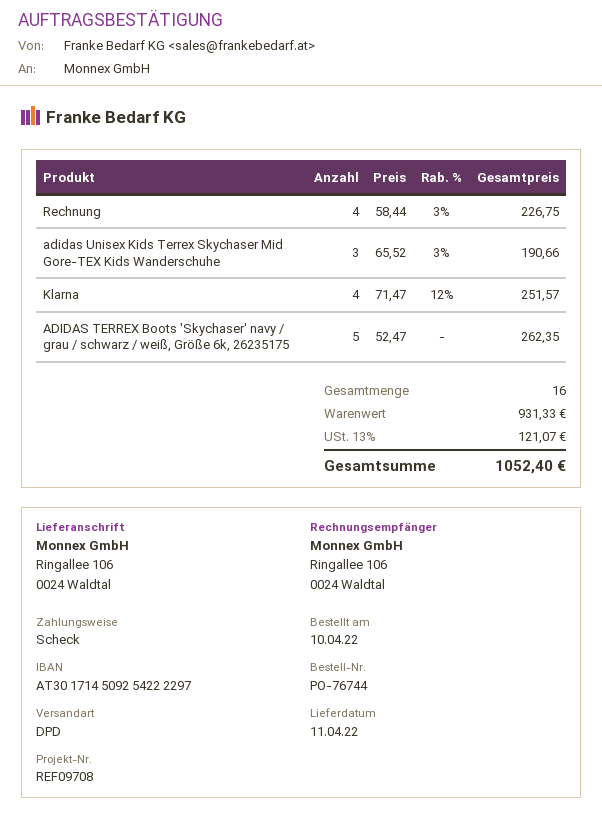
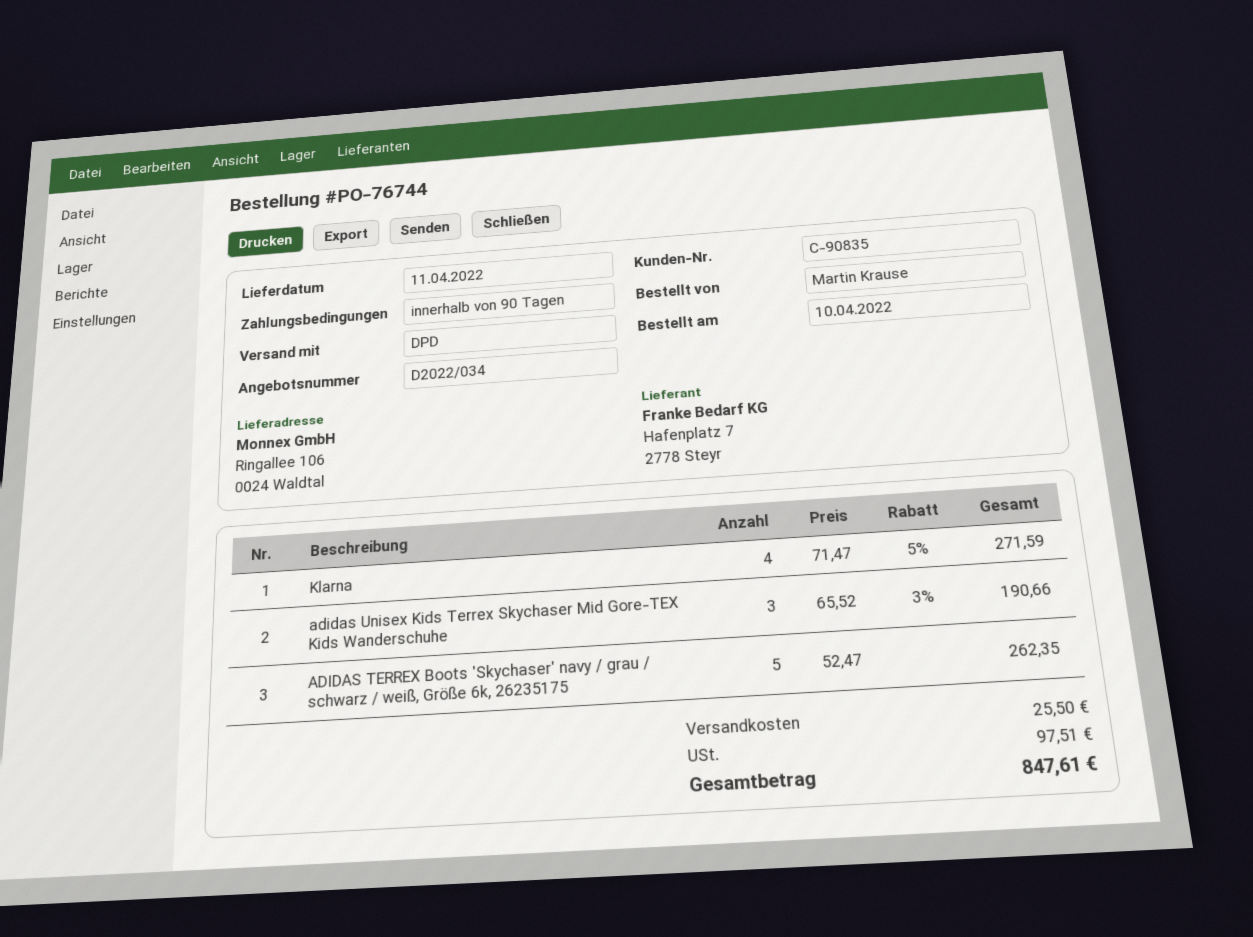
Rechnung: 4 x 58.44 - 3% = 226.75 -> none
Klarna: 4 x 71.47 - 12% = 251.57 -> 4 x 71.47 - 5% = 271.59
shipping: none -> 25.50
tax: 121.07 -> 97.51
total: 1052.40 -> 847.61

